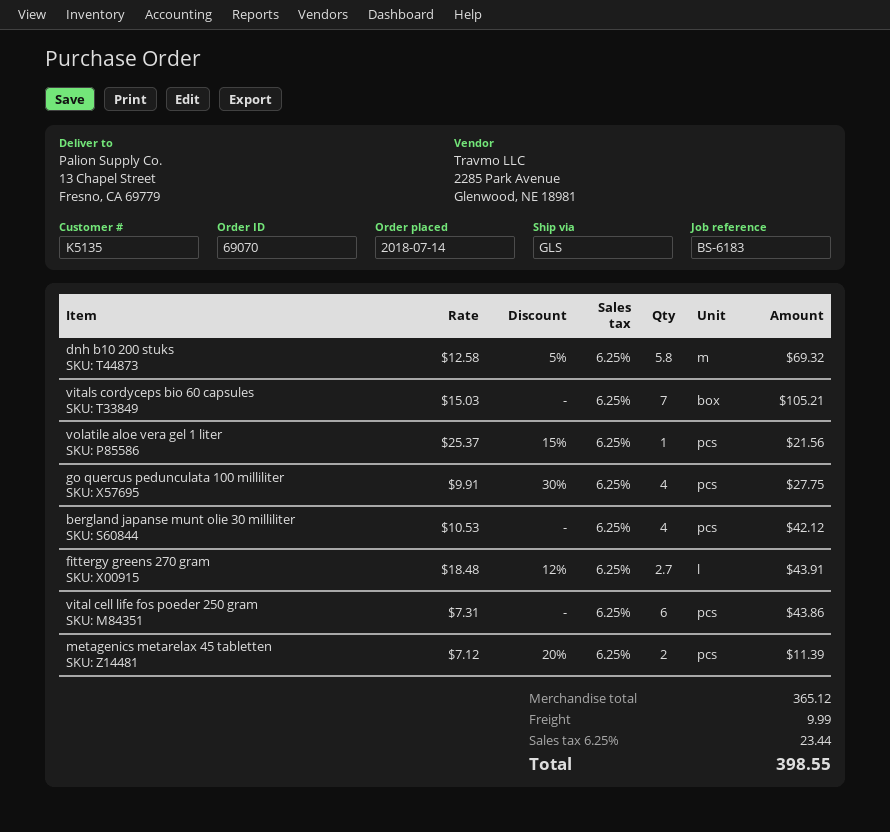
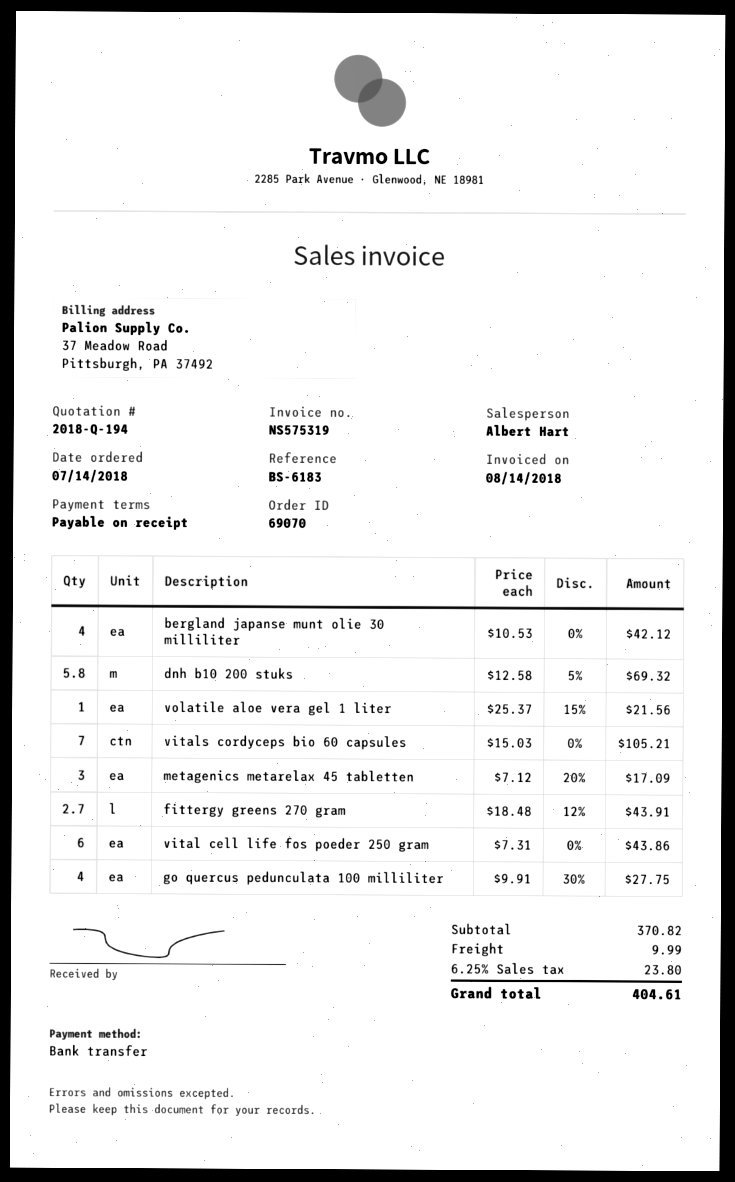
metagenics metarelax 45 tabletten: 2 x 7.12 - 20% = 11.39 -> 3 x 7.12 - 20% = 17.09
subtotal: 365.12 -> 370.82
tax: 6.25% = 23.44 -> 6.25% = 23.80
total: 398.55 -> 404.61

